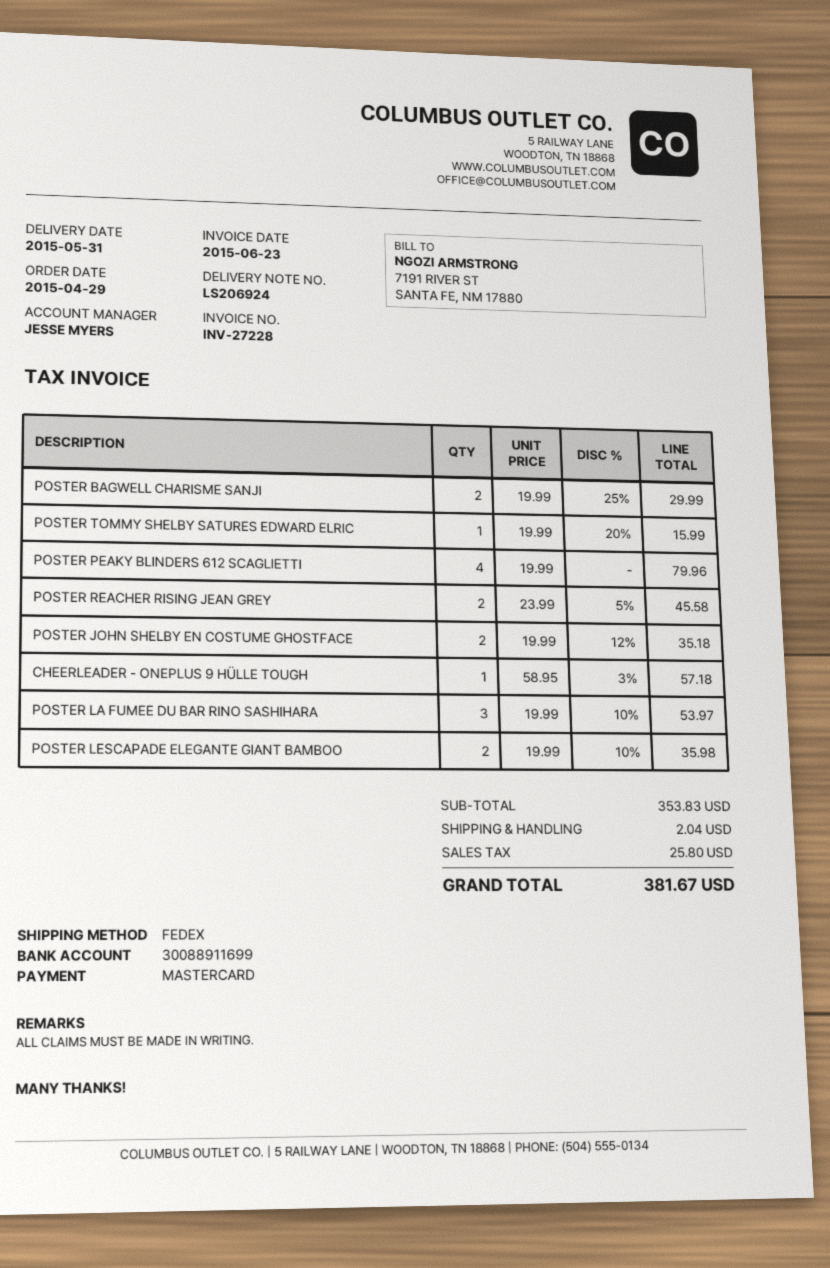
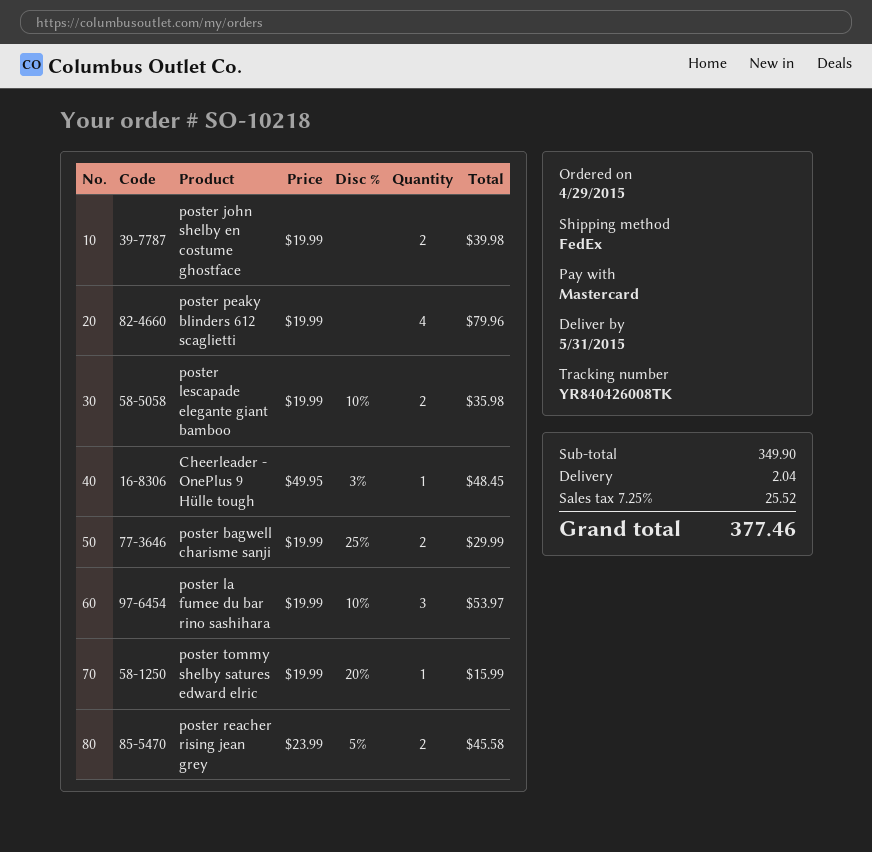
POSTER JOHN SHELBY EN COSTUME GHOSTFACE: 2 x 19.99 - 12% = 35.18 -> 2 x 19.99 = 39.98
CHEERLEADER - ONEPLUS 9 HÜLLE TOUGH: 1 x 58.95 - 3% = 57.18 -> 1 x 49.95 - 3% = 48.45
subtotal: 353.83 -> 349.90
tax: 25.80 -> 25.52
total: 381.67 -> 377.46

